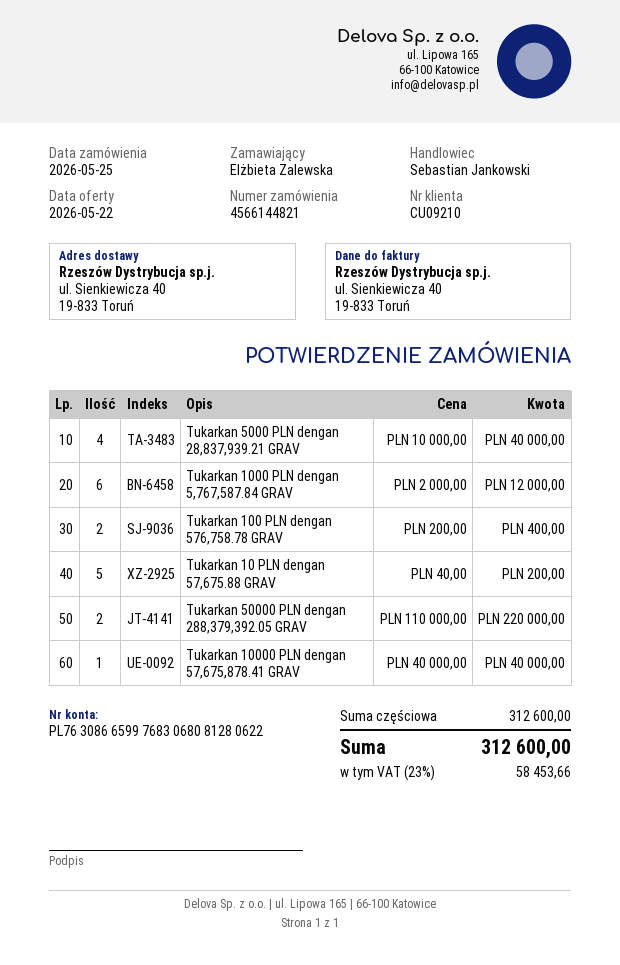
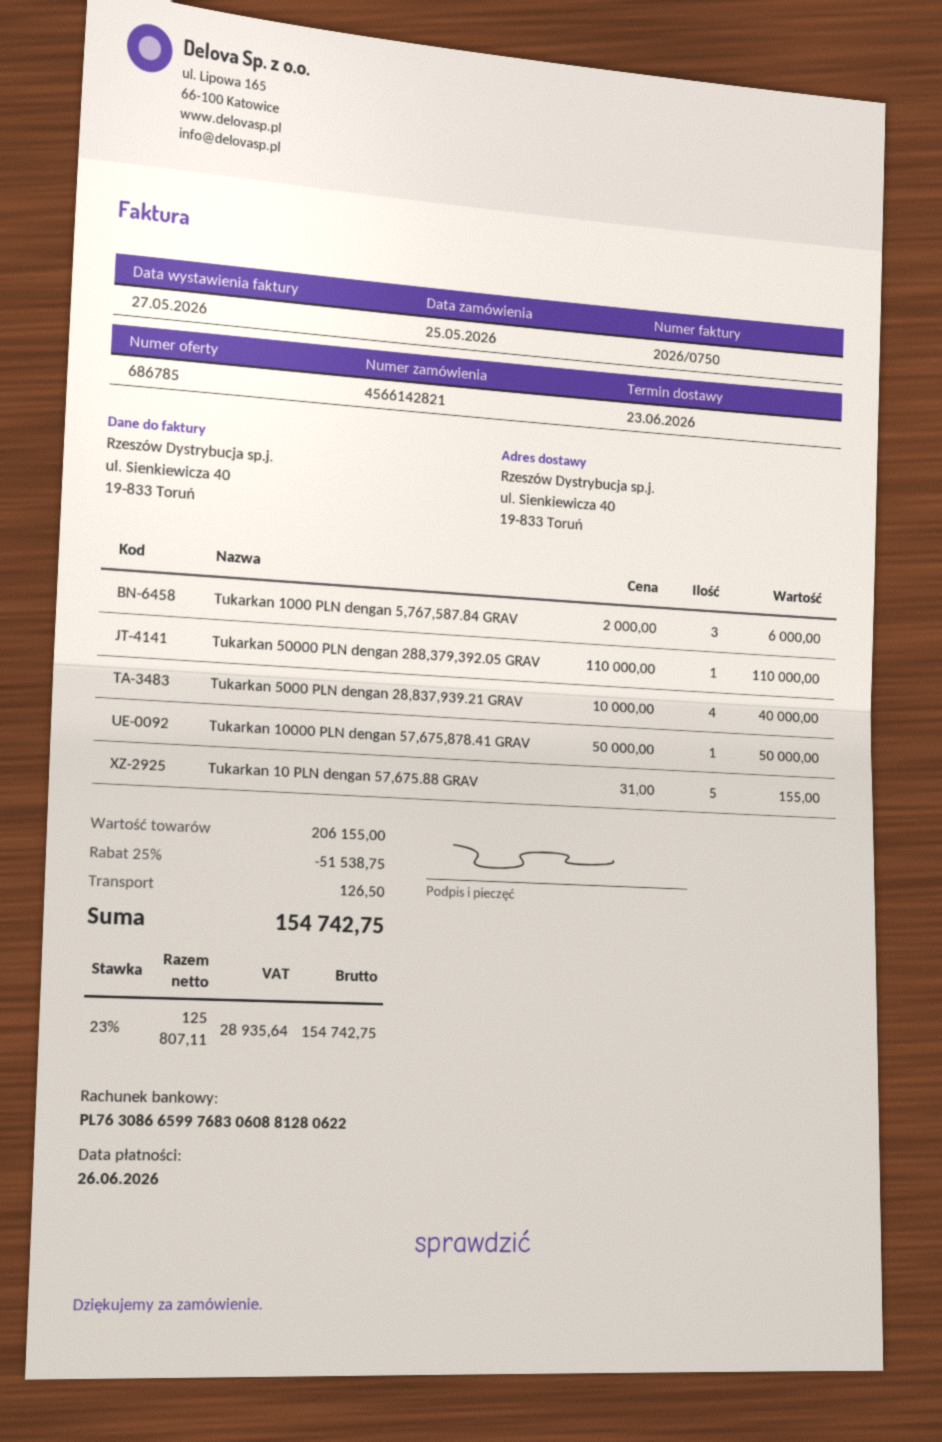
order number: 4566144821 -> 4566142821
bank account: PL76308665997683068081280622 -> PL76308665997683060881280622
Tukarkan 1000 PLN dengan 5,767,587.84 GRAV: 6 x 2000.00 = 12000.00 -> 3 x 2000.00 = 6000.00
Tukarkan 100 PLN dengan 576,758.78 GRAV: 2 x 200.00 = 400.00 -> none
Tukarkan 10 PLN dengan 57,675.88 GRAV: 5 x 40.00 = 200.00 -> 5 x 31.00 = 155.00
Tukarkan 50000 PLN dengan 288,379,392.05 GRAV: 2 x 110000.00 = 220000.00 -> 1 x 110000.00 = 110000.00
Tukarkan 10000 PLN dengan 57,675,878.41 GRAV: 1 x 40000.00 = 40000.00 -> 1 x 50000.00 = 50000.00
subtotal: 312600.00 -> 206155.00
discount: none -> 25% = 51538.75
shipping: none -> 126.50
tax: 23% = 58453.66 -> 23% = 28935.64
total: 312600.00 -> 154742.75

